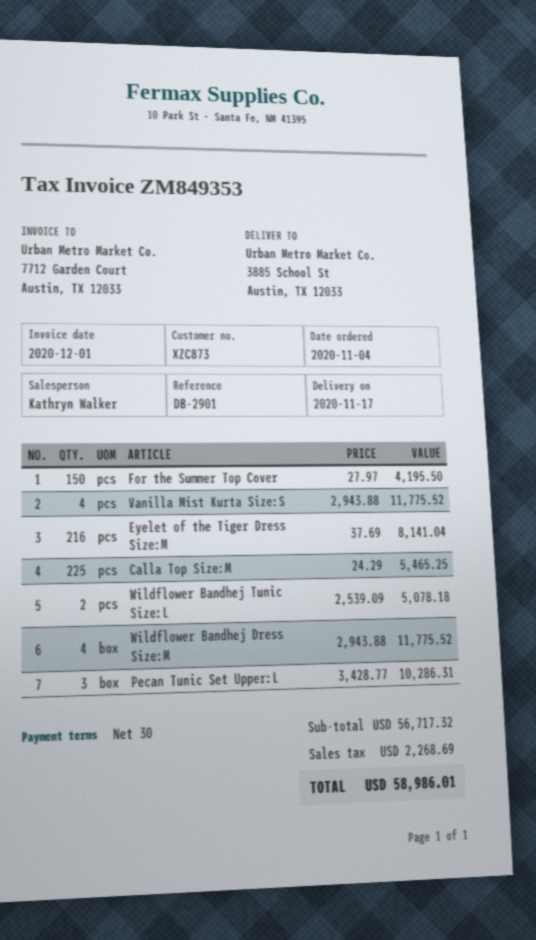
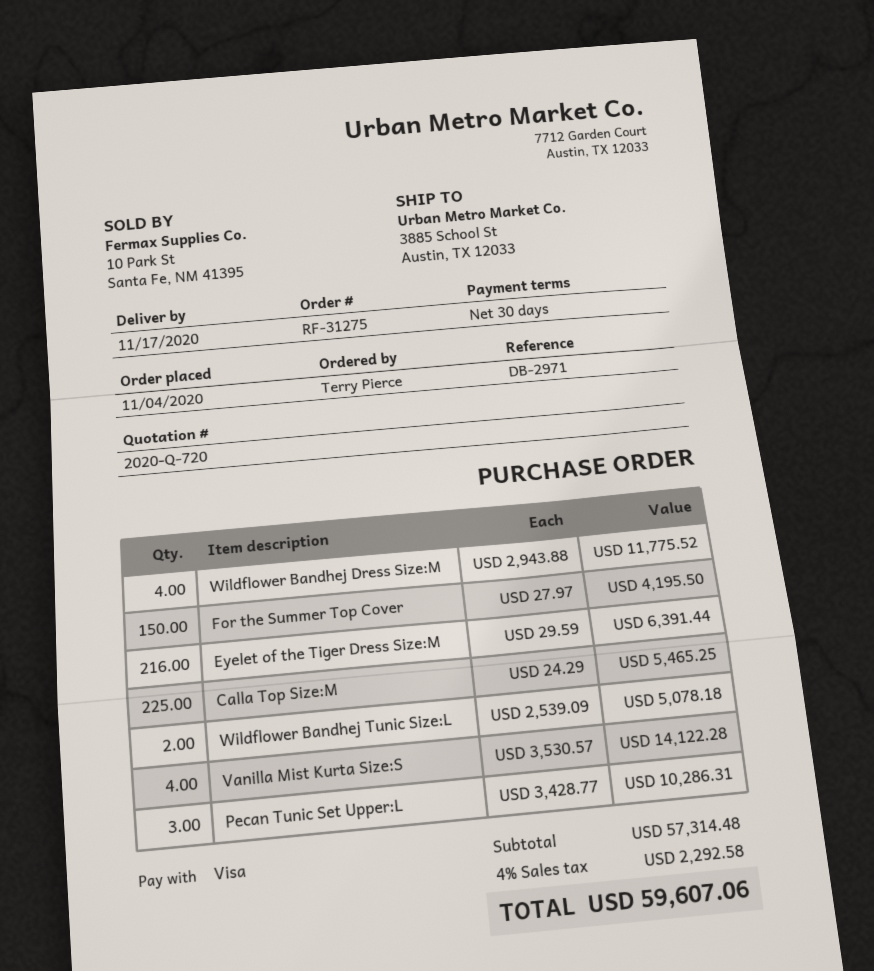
reference: DB-2901 -> DB-2971
Vanilla Mist Kurta Size:S: 4 x 2943.88 = 11775.52 -> 4 x 3530.57 = 14122.28
Eyelet of the Tiger Dress Size:M: 216 x 37.69 = 8141.04 -> 216 x 29.59 = 6391.44
subtotal: 56717.32 -> 57314.48
tax: 2268.69 -> 2292.58
total: 58986.01 -> 59607.06

